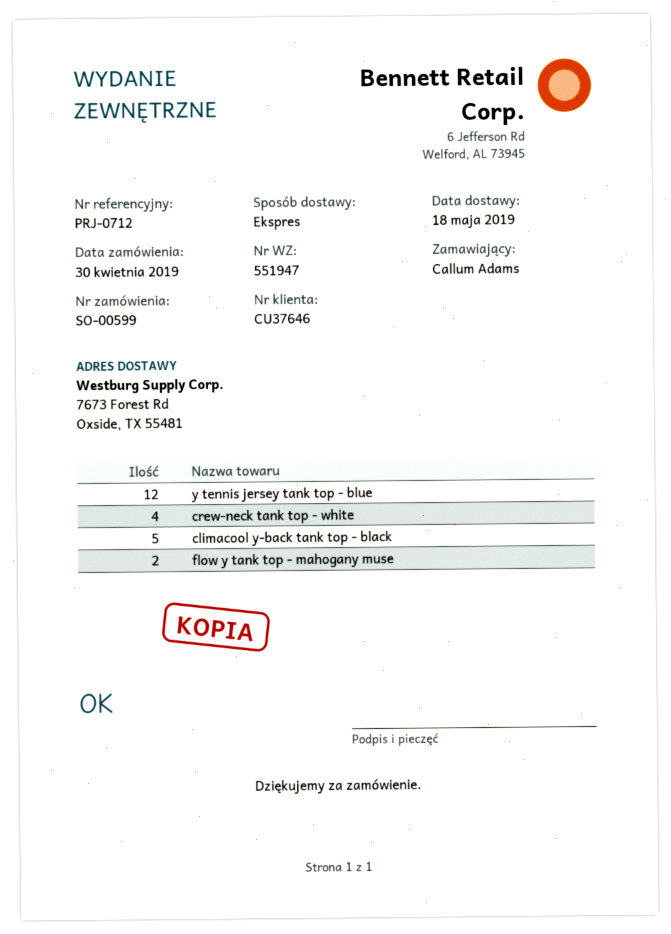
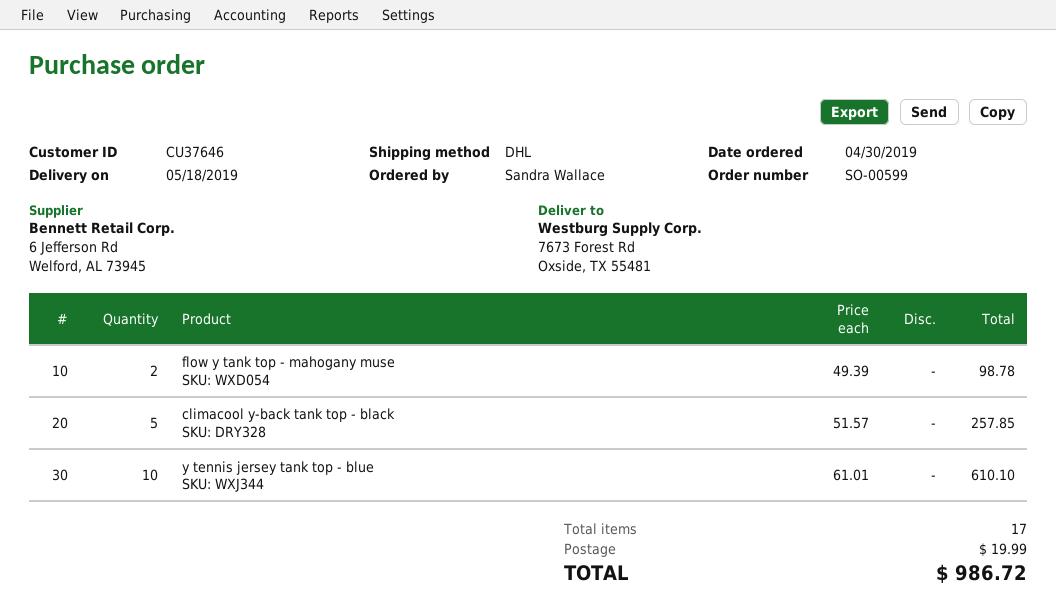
ordered by: Callum Adams -> Sandra Wallace
shipping method: express -> DHL
y tennis jersey tank top - blue: 12 -> 10
crew-neck tank top - white: 4 -> none

